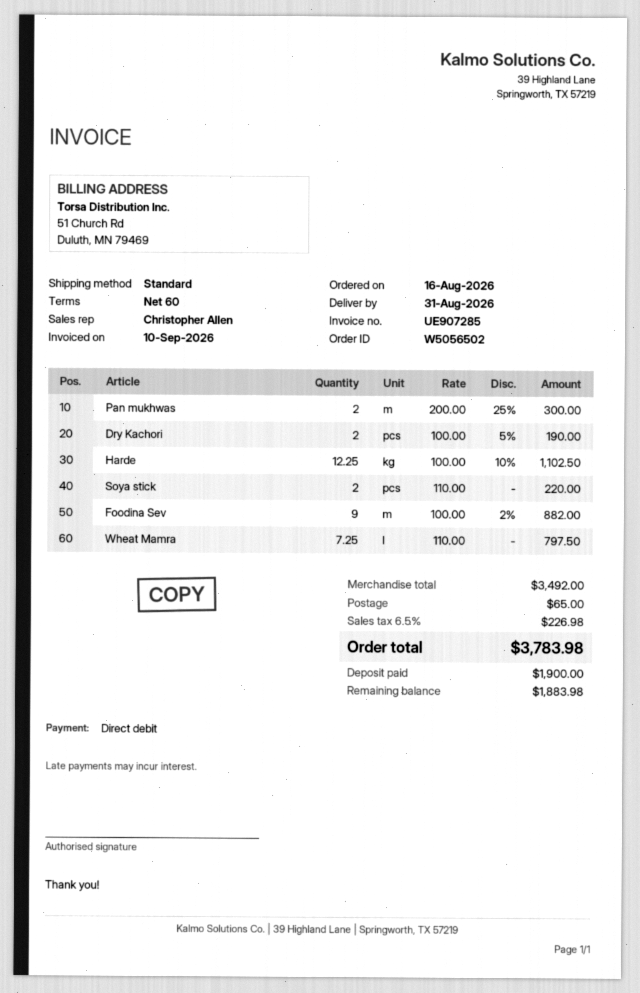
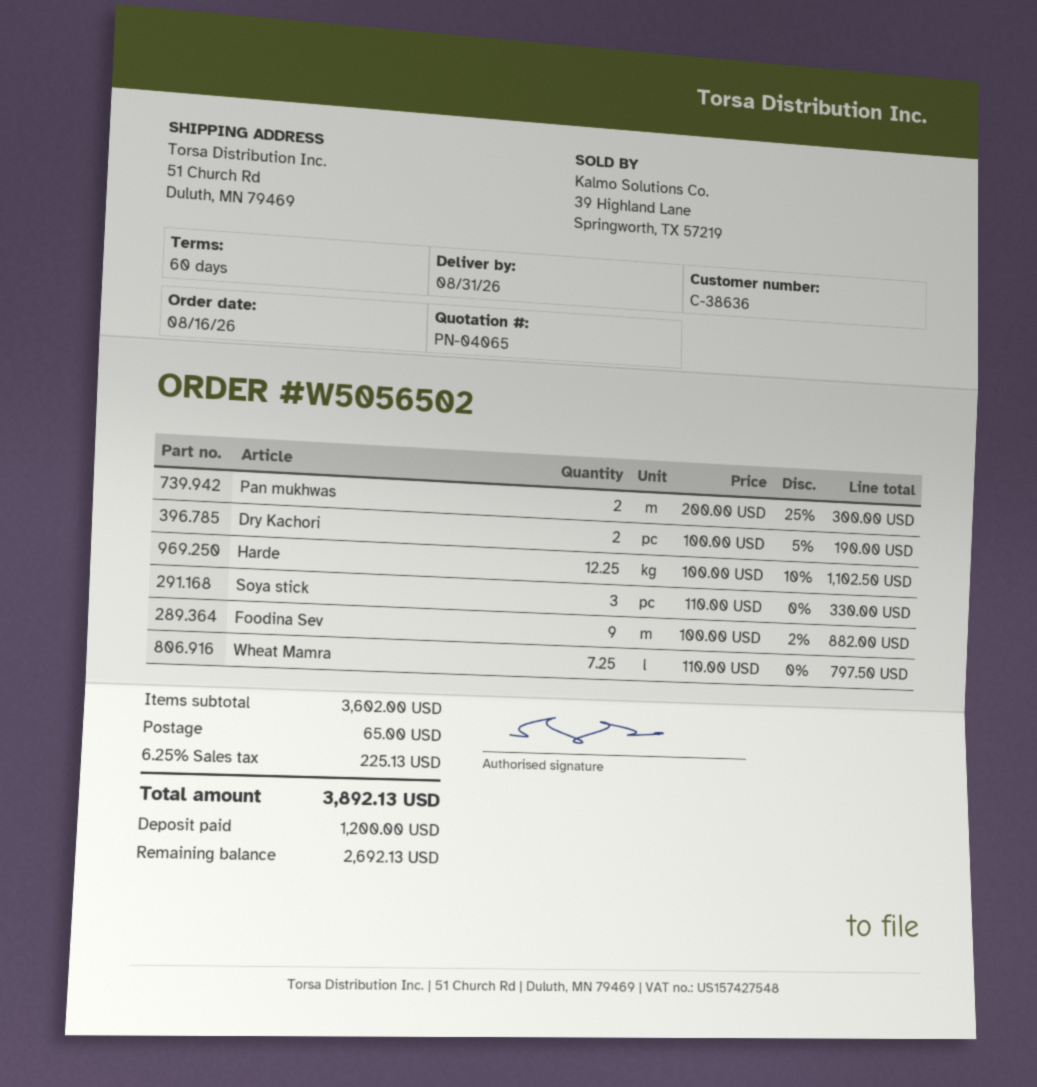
Soya stick: 2 x 110.00 = 220.00 -> 3 x 110.00 = 330.00
subtotal: 3492.00 -> 3602.00
tax: 6.5% = 226.98 -> 6.25% = 225.13
total: 3783.98 -> 3892.13
deposit: 1900.00 -> 1200.00
balance: 1883.98 -> 2692.13

